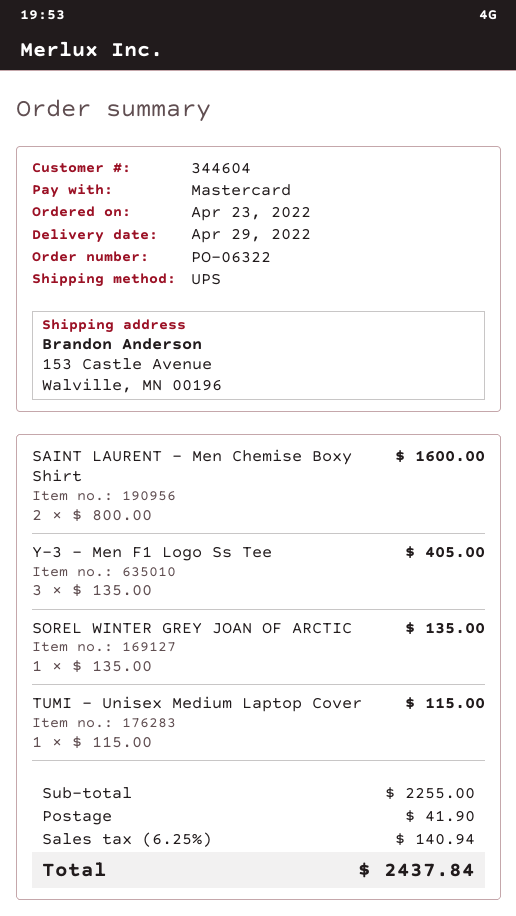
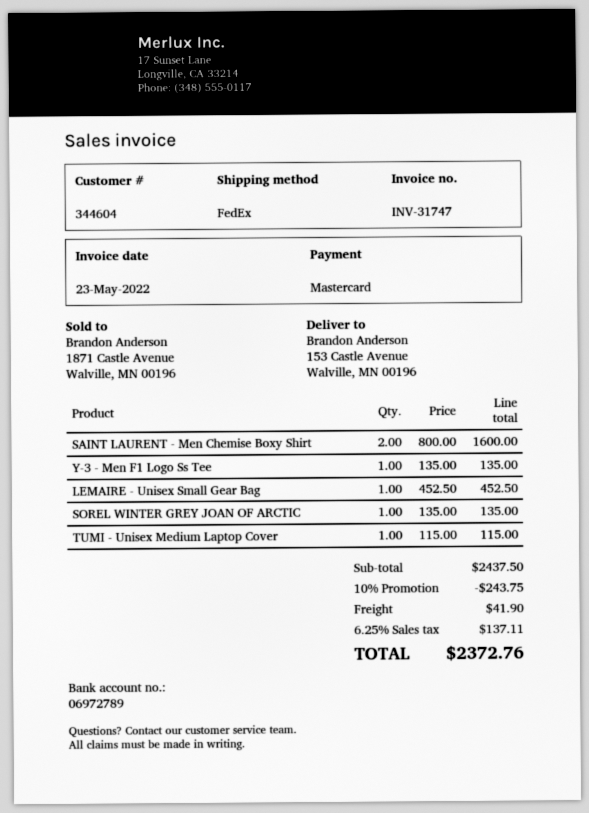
shipping method: UPS -> FedEx
Y-3 - Men F1 Logo Ss Tee: 3 x 135.00 = 405.00 -> 1 x 135.00 = 135.00
LEMAIRE - Unisex Small Gear Bag: none -> 1 x 452.50 = 452.50
subtotal: 2255.00 -> 2437.50
discount: none -> 10% = 243.75
tax: 6.25% = 140.94 -> 6.25% = 137.11
total: 2437.84 -> 2372.76

